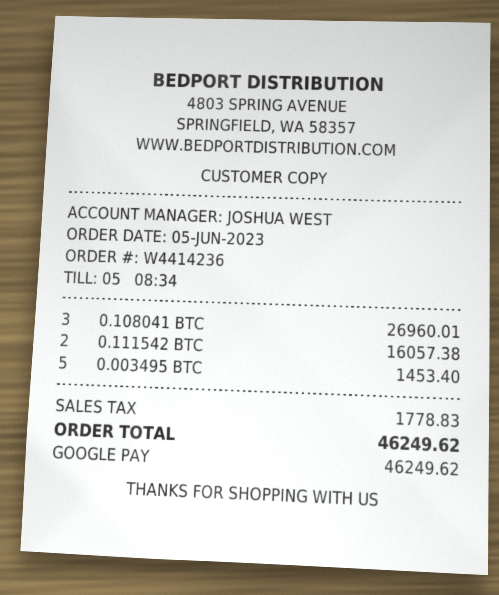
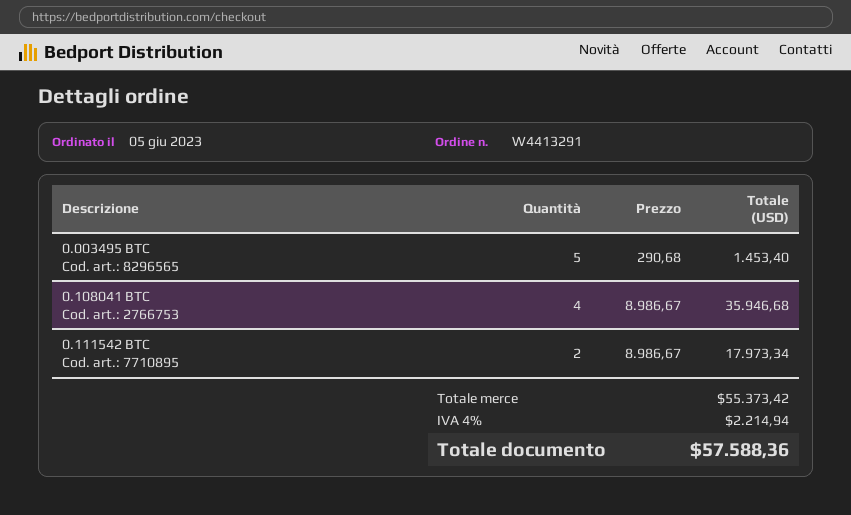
order number: W4414236 -> W4413291
0.108041 BTC: 3 for 26960.01 -> 4 for 35946.68
0.111542 BTC: 2 for 16057.38 -> 2 for 17973.34
tax: 1778.83 -> 2214.94
total: 46249.62 -> 57588.36

